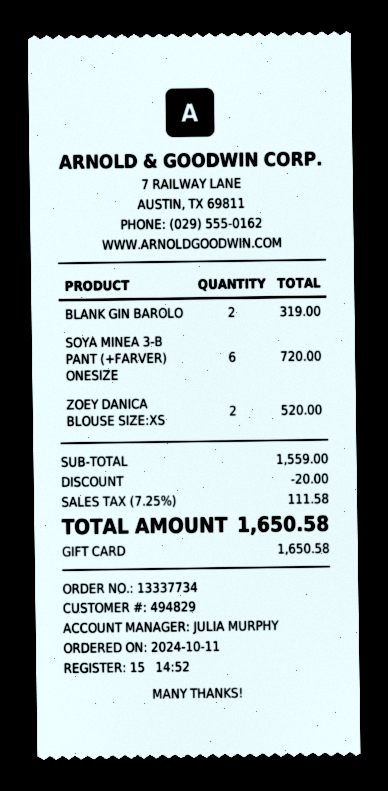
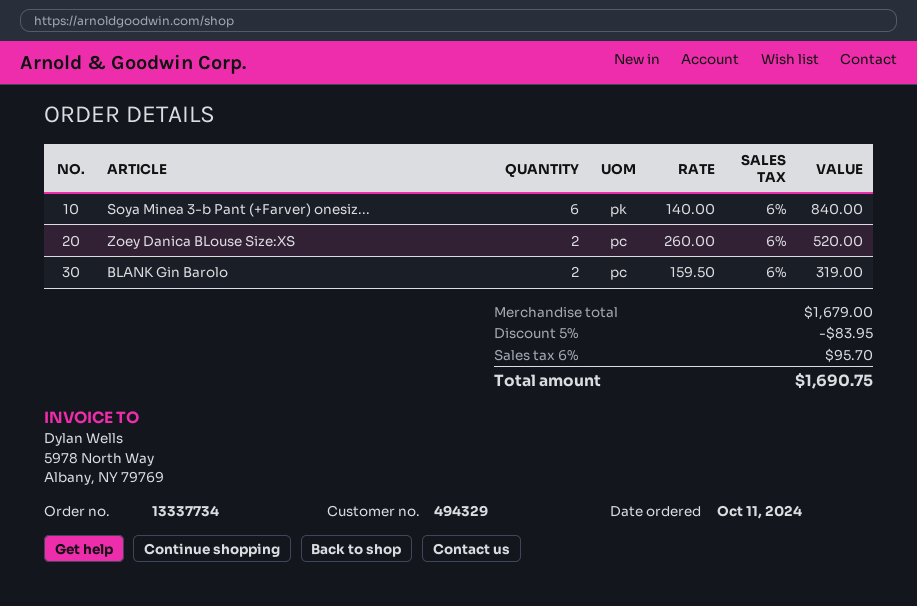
customer number: 494829 -> 494329
SOYA MINEA 3-B PANT (+FARVER) ONESIZE: 6 for 720.00 -> 6 for 840.00
subtotal: 1559.00 -> 1679.00
discount: 20.00 -> 83.95
tax: 7.25% = 111.58 -> 6% = 95.70
total: 1650.58 -> 1690.75

